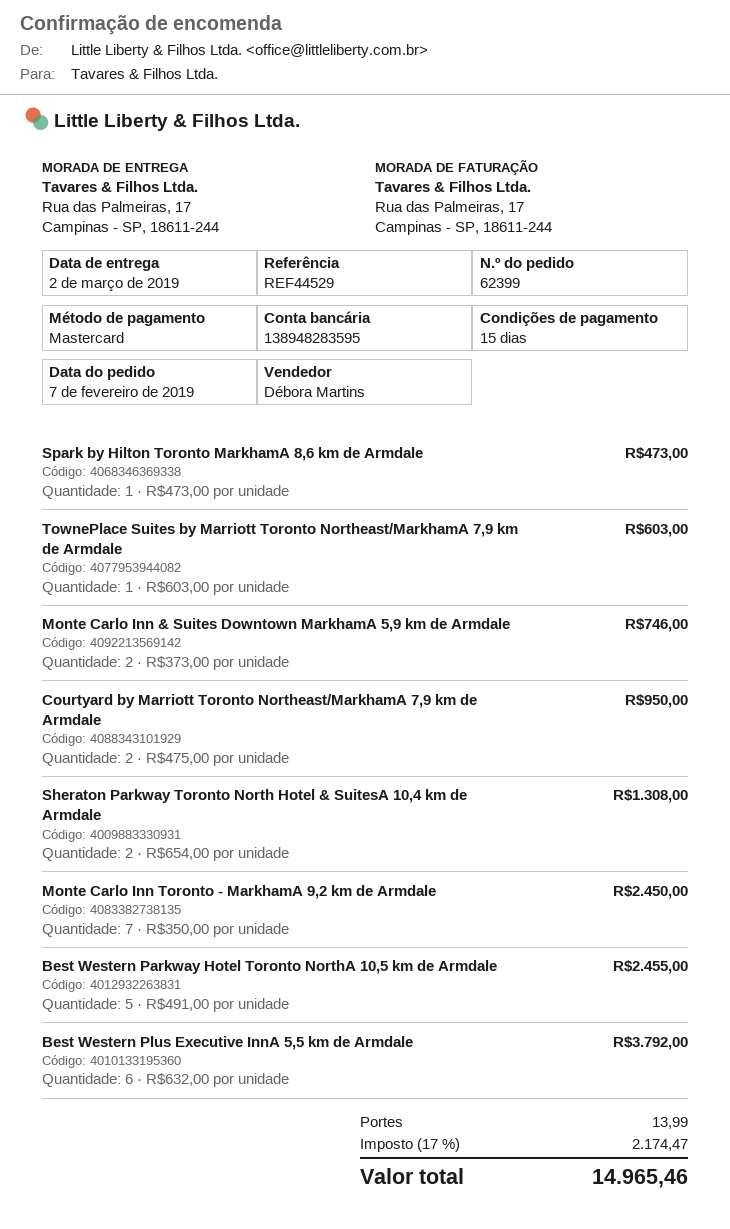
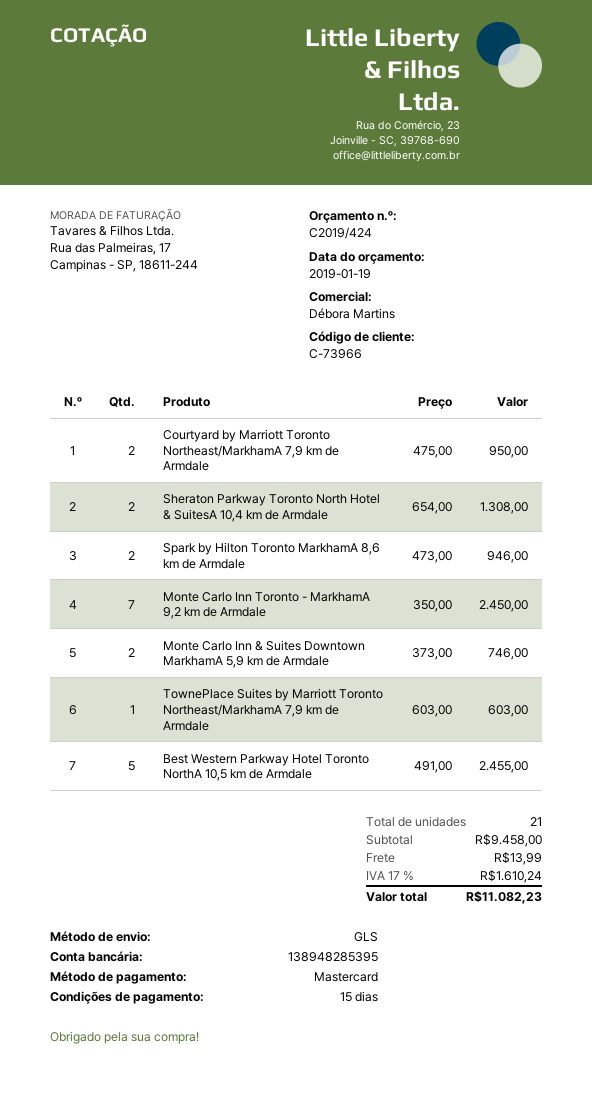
bank account: 138948283595 -> 138948285395
Spark by Hilton Toronto MarkhamA 8,6 km de Armdale: 1 x 473.00 = 473.00 -> 2 x 473.00 = 946.00
Best Western Plus Executive InnA 5,5 km de Armdale: 6 x 632.00 = 3792.00 -> none
tax: 17% = 2174.47 -> 17% = 1610.24
total: 14965.46 -> 11082.23

